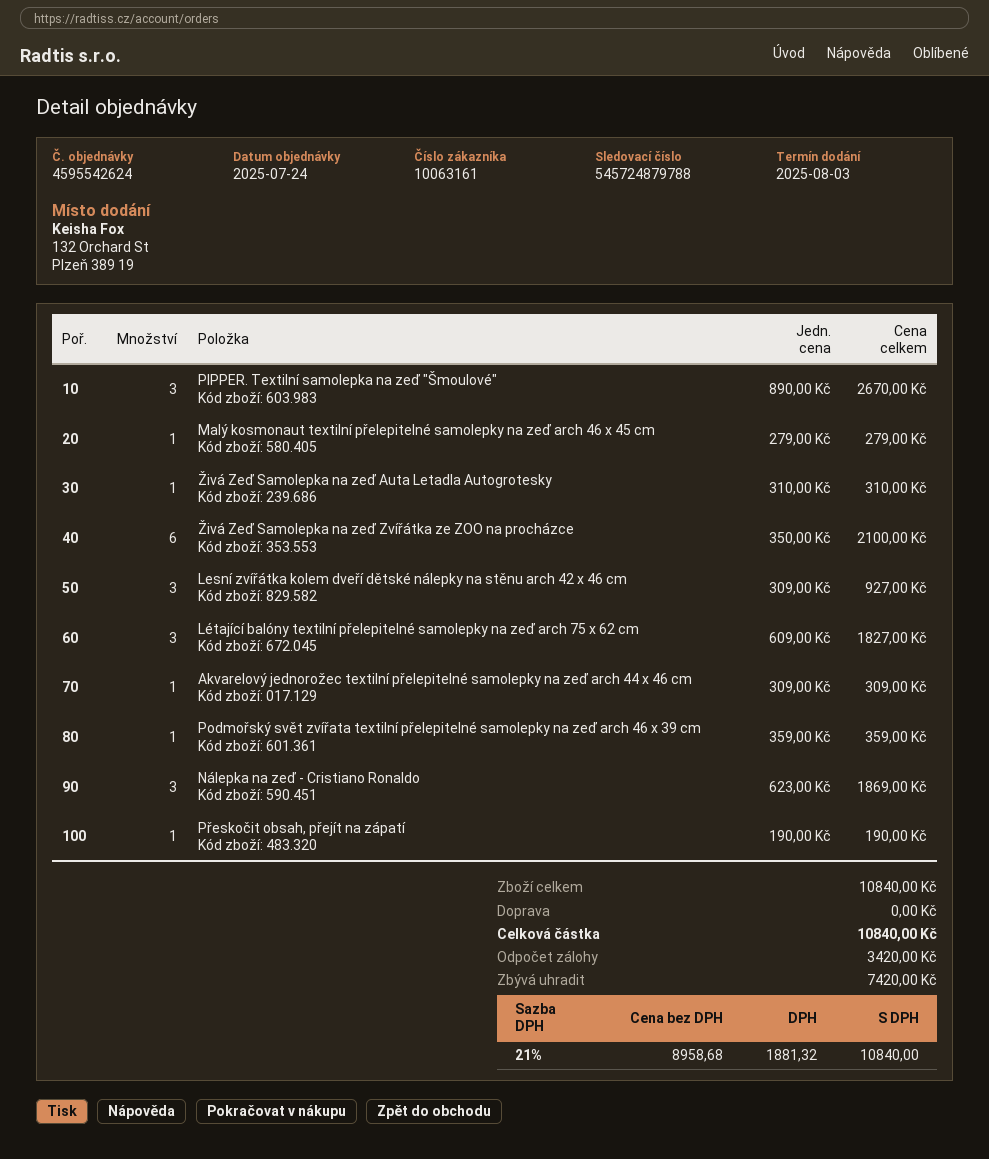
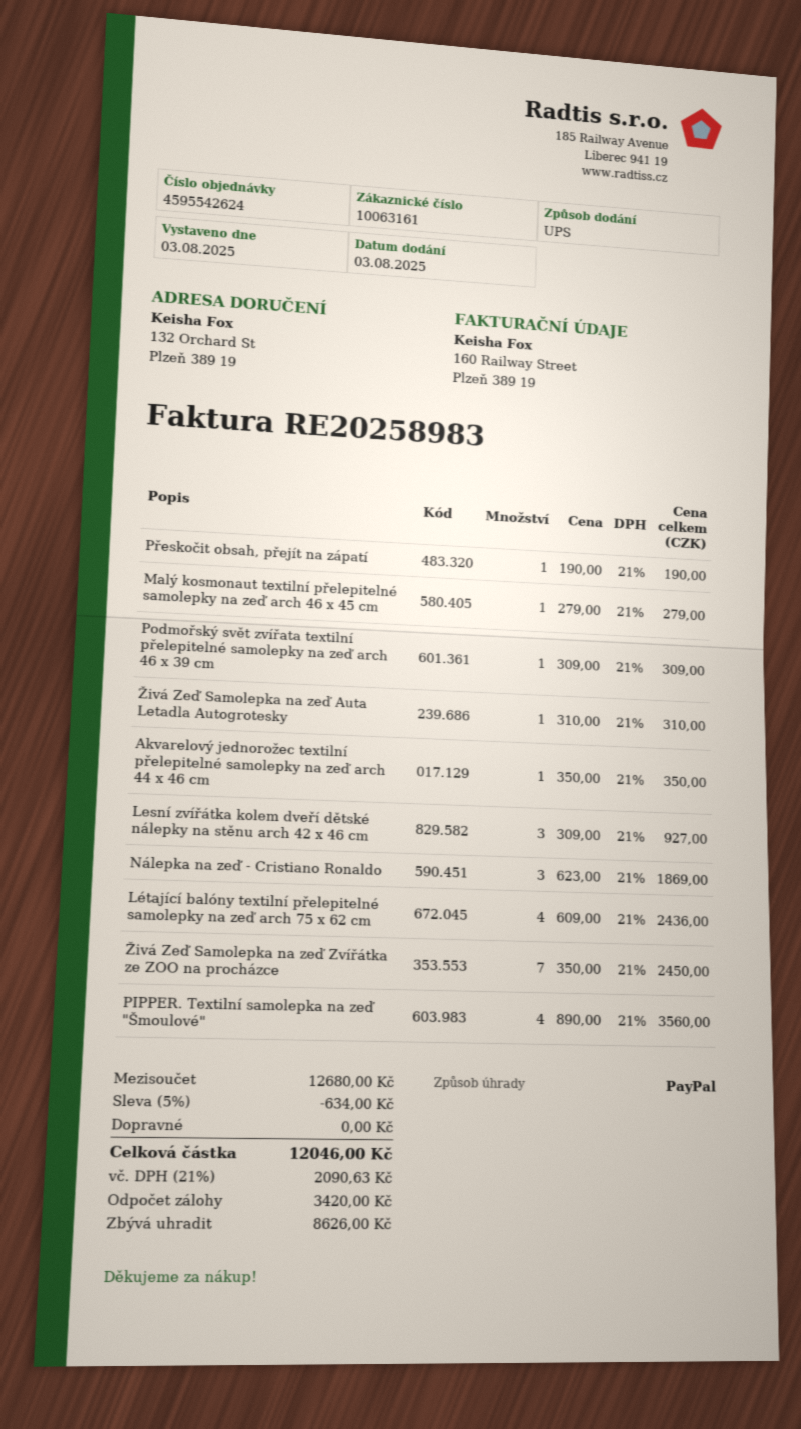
PIPPER. Textilní samolepka na zeď "Šmoulové": 3 x 890.00 = 2670.00 -> 4 x 890.00 = 3560.00
Živá Zeď Samolepka na zeď Zvířátka ze ZOO na procházce: 6 x 350.00 = 2100.00 -> 7 x 350.00 = 2450.00
Létající balóny textilní přelepitelné samolepky na zeď arch 75 x 62 cm: 3 x 609.00 = 1827.00 -> 4 x 609.00 = 2436.00
Akvarelový jednorožec textilní přelepitelné samolepky na zeď arch 44 x 46 cm: 1 x 309.00 = 309.00 -> 1 x 350.00 = 350.00
Podmořský svět zvířata textilní přelepitelné samolepky na zeď arch 46 x 39 cm: 1 x 359.00 = 359.00 -> 1 x 309.00 = 309.00
subtotal: 10840.00 -> 12680.00
discount: none -> 5% = 634.00
tax: 21% = 1881.32 -> 21% = 2090.63
total: 10840.00 -> 12046.00
balance: 7420.00 -> 8626.00

